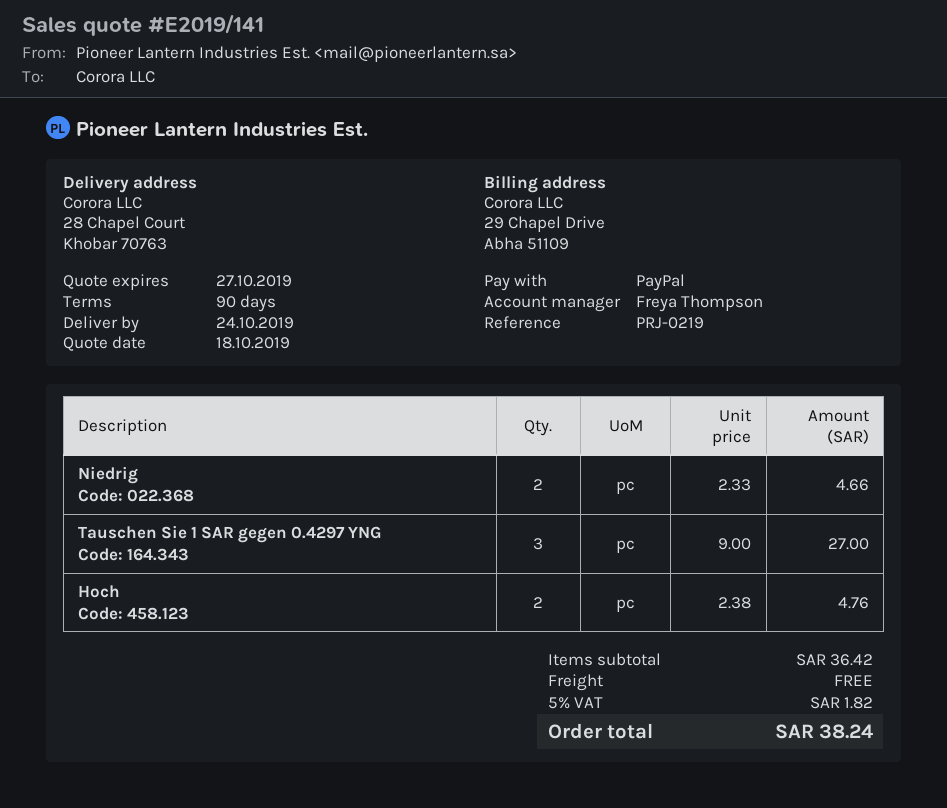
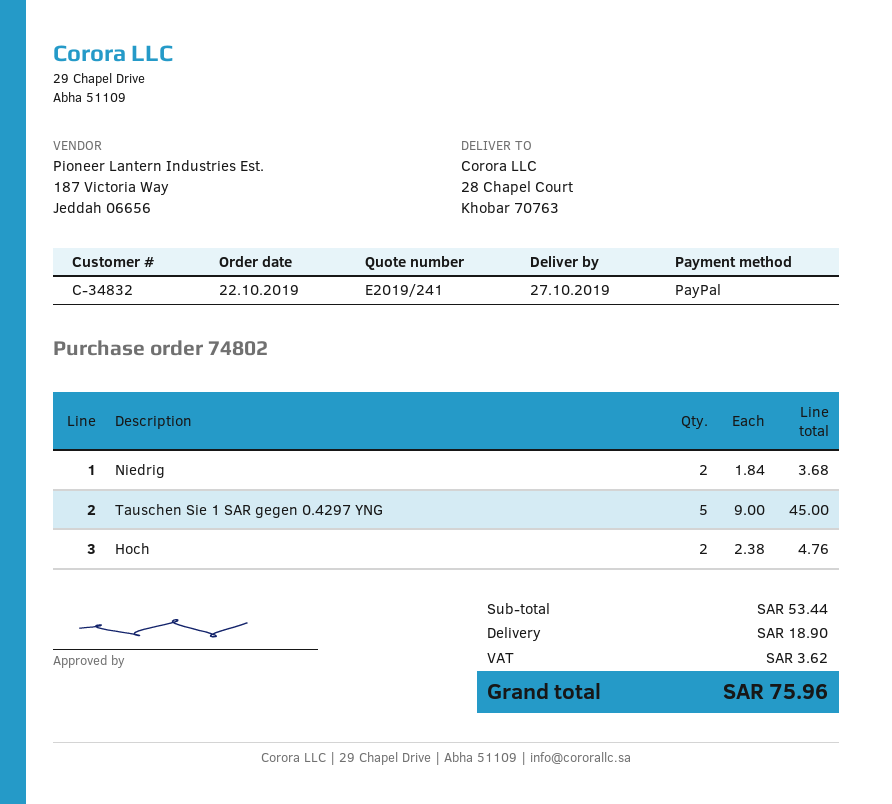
quote number: E2019/141 -> E2019/241
delivery date: 2019-10-24 -> 2019-10-27
Niedrig: 2 x 2.33 = 4.66 -> 2 x 1.84 = 3.68
Tauschen Sie 1 SAR gegen 0.4297 YNG: 3 x 9.00 = 27.00 -> 5 x 9.00 = 45.00
subtotal: 36.42 -> 53.44
shipping: 0.00 -> 18.90
tax: 1.82 -> 3.62
total: 38.24 -> 75.96

